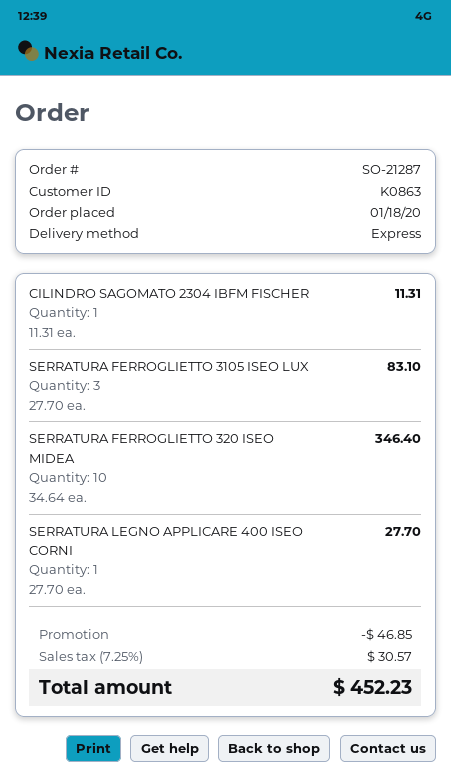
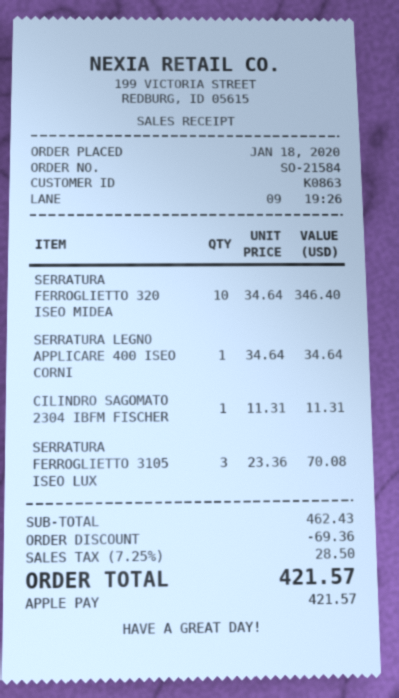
order number: SO-21287 -> SO-21584
SERRATURA FERROGLIETTO 3105 ISEO LUX: 3 x 27.70 = 83.10 -> 3 x 23.36 = 70.08
SERRATURA LEGNO APPLICARE 400 ISEO CORNI: 1 x 27.70 = 27.70 -> 1 x 34.64 = 34.64
discount: 46.85 -> 69.36
tax: 7.25% = 30.57 -> 7.25% = 28.50
total: 452.23 -> 421.57

